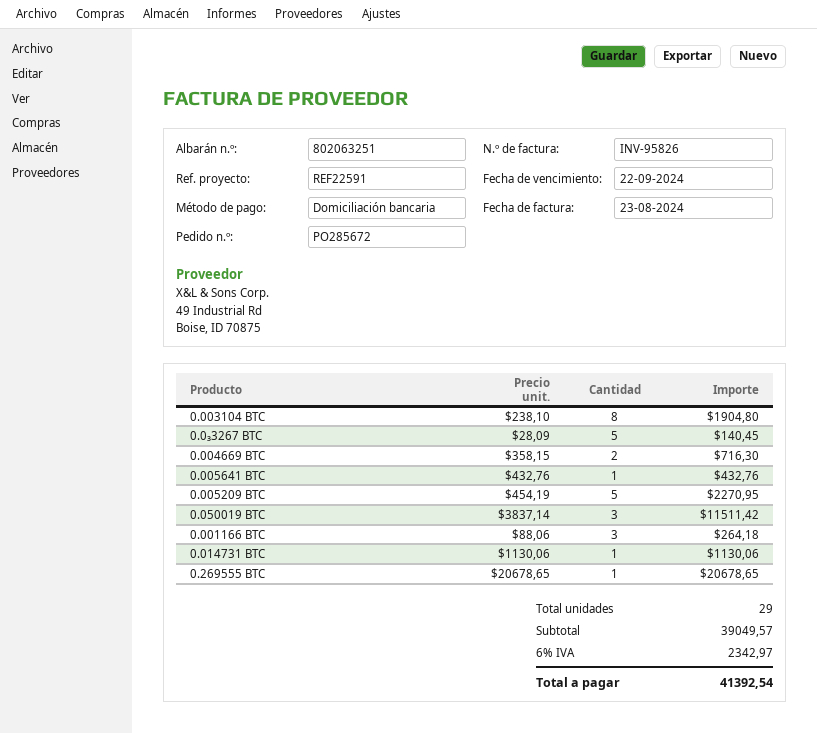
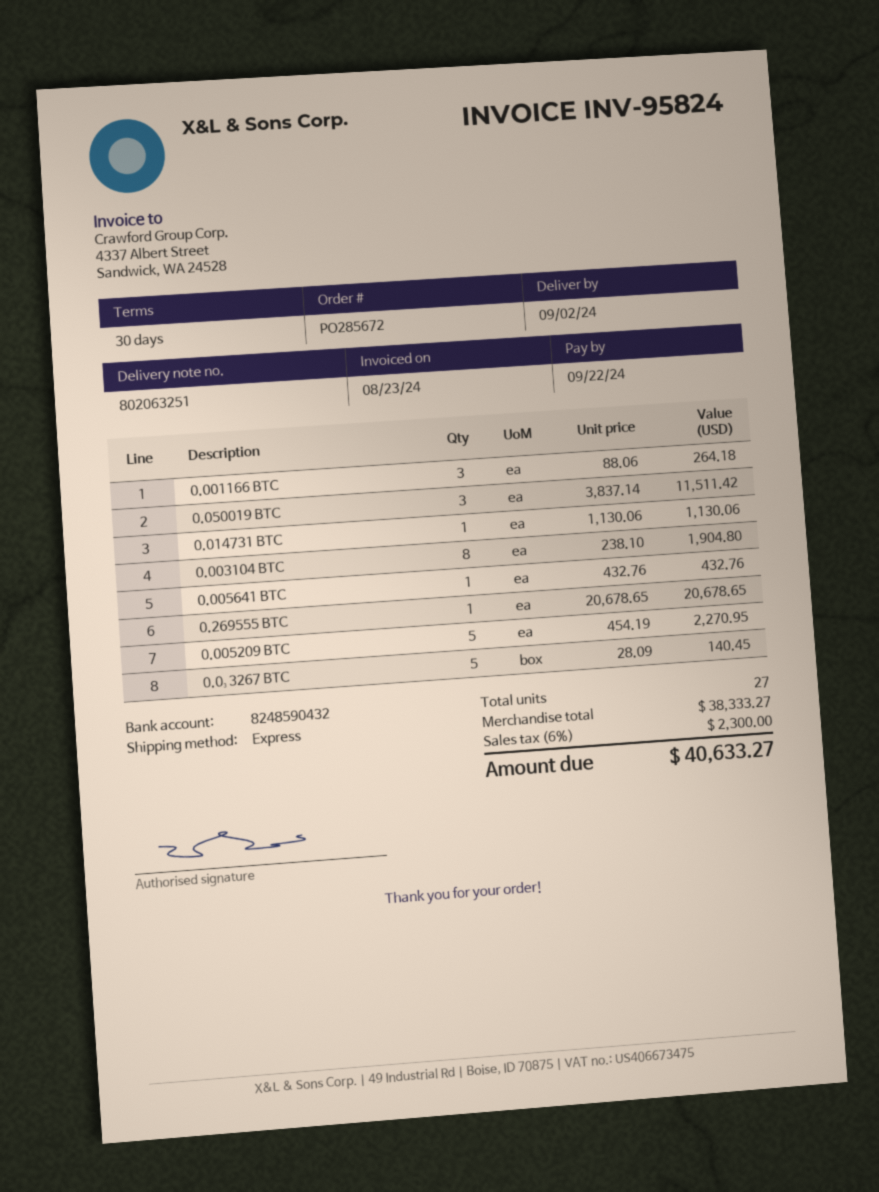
invoice number: INV-95826 -> INV-95824
0.004669 BTC: 2 x 358.15 = 716.30 -> none
total quantity: 29 -> 27
subtotal: 39049.57 -> 38333.27
tax: 6% = 2342.97 -> 6% = 2300.00
total: 41392.54 -> 40633.27

